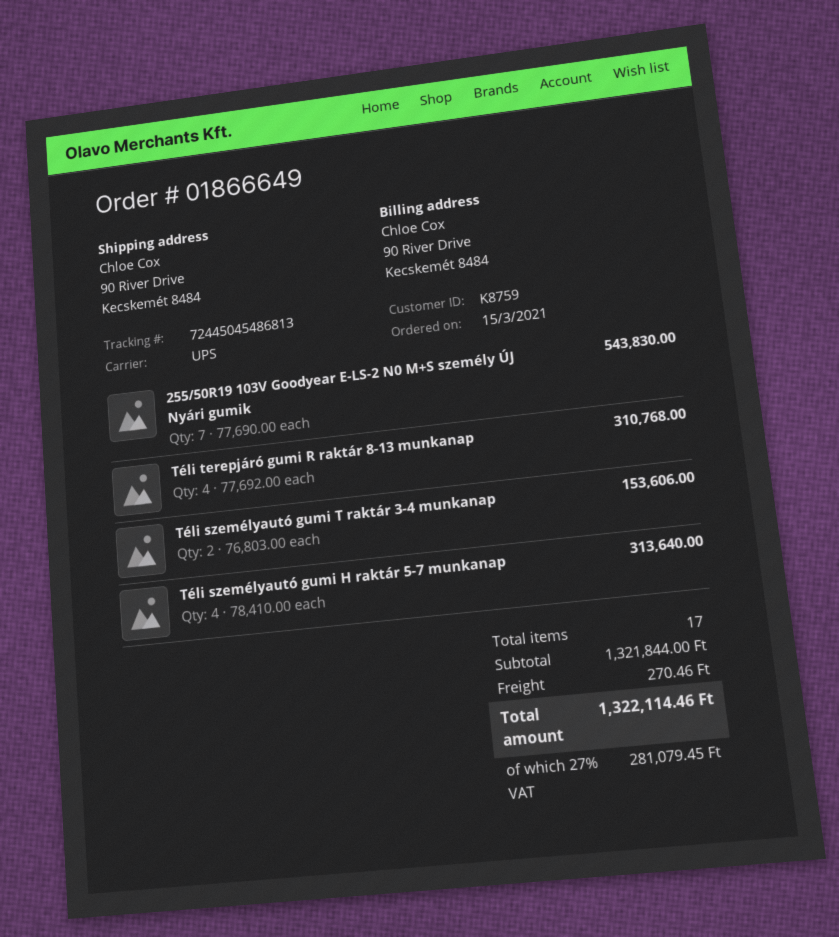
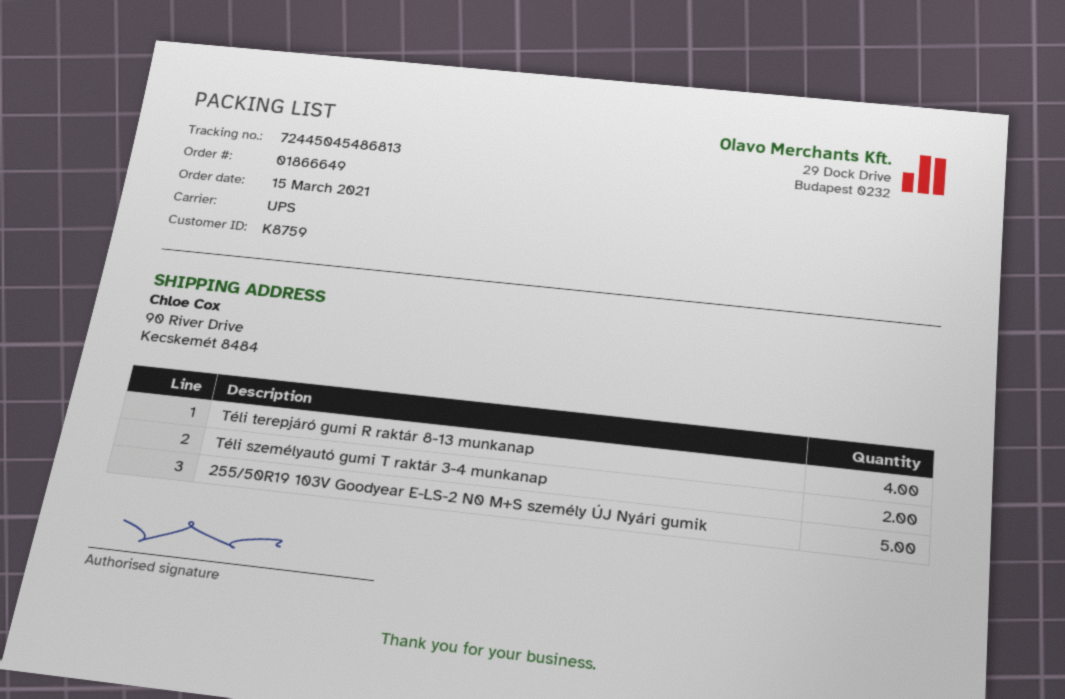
255/50R19 103V Goodyear E-LS-2 N0 M+S személy ÚJ Nyári gumik: 7 -> 5
Téli személyautó gumi H raktár 5-7 munkanap: 4 -> none

